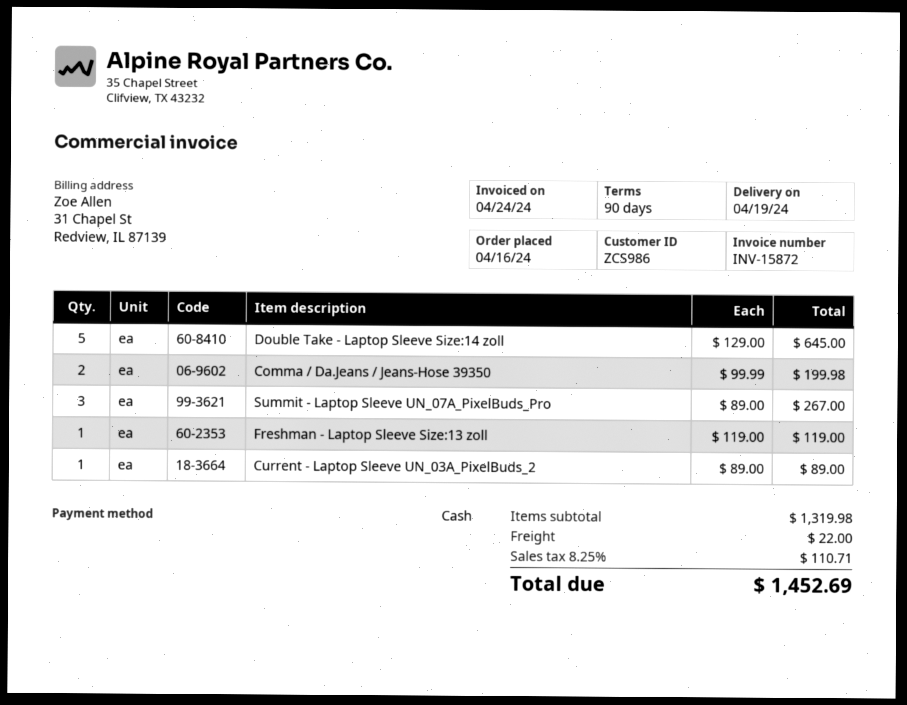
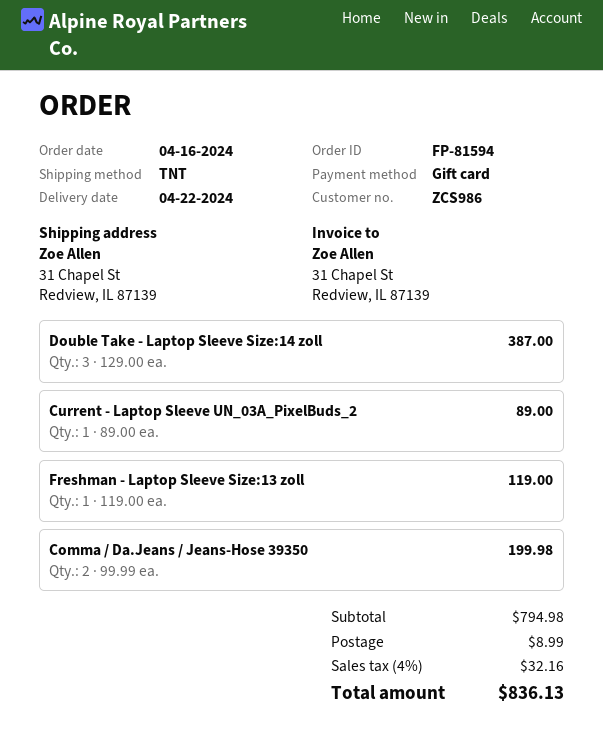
delivery date: 2024-04-19 -> 2024-04-22
payment method: cash -> gift card
Double Take - Laptop Sleeve Size:14 zoll: 5 x 129.00 = 645.00 -> 3 x 129.00 = 387.00
Summit - Laptop Sleeve UN_07A_PixelBuds_Pro: 3 x 89.00 = 267.00 -> none
subtotal: 1319.98 -> 794.98
shipping: 22.00 -> 8.99
tax: 8.25% = 110.71 -> 4% = 32.16
total: 1452.69 -> 836.13

